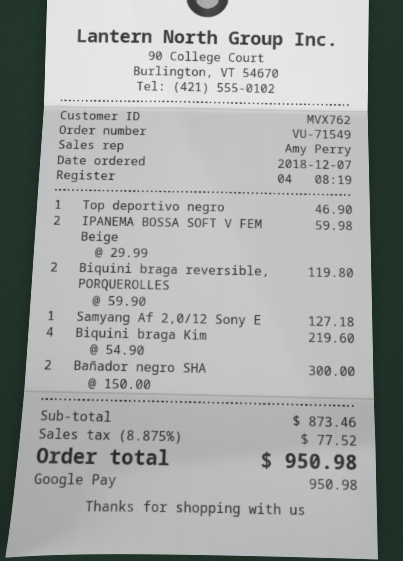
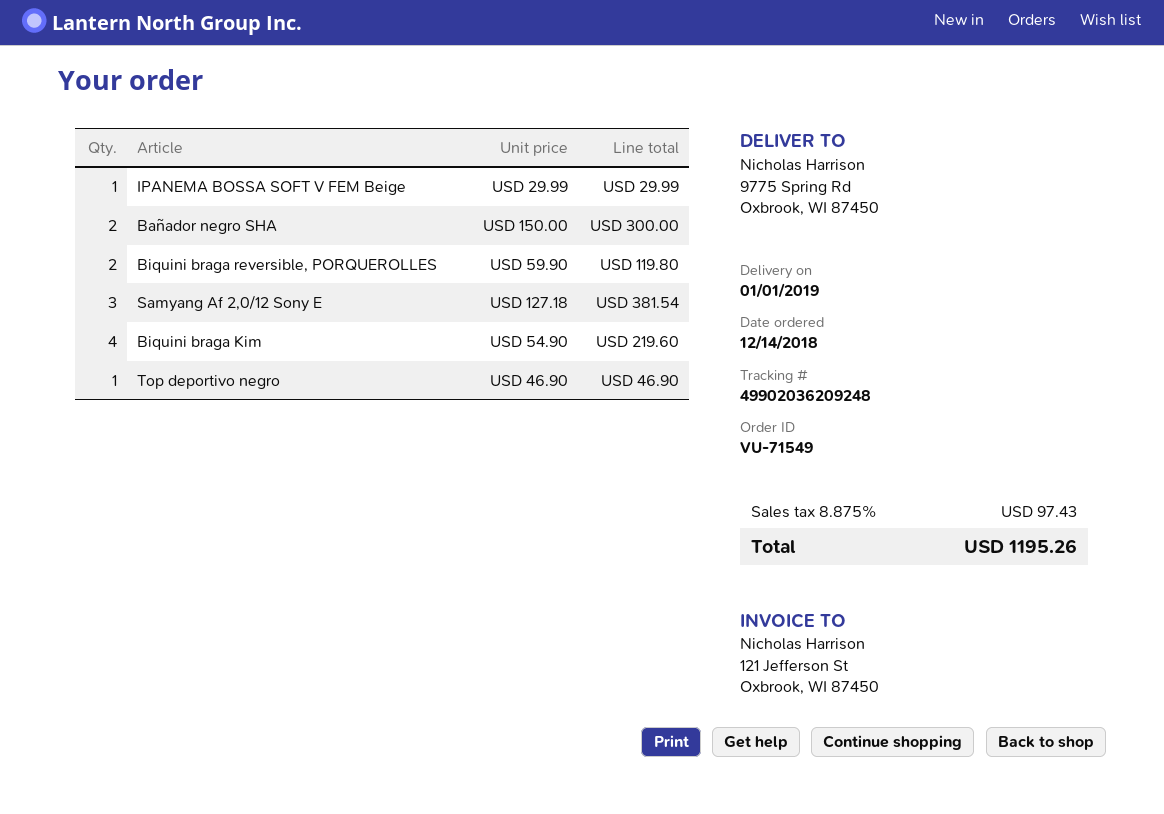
order date: 2018-12-07 -> 2018-12-14
IPANEMA BOSSA SOFT V FEM Beige: 2 x 29.99 = 59.98 -> 1 x 29.99 = 29.99
Samyang Af 2,0/12 Sony E: 1 x 127.18 = 127.18 -> 3 x 127.18 = 381.54
tax: 8.875% = 77.52 -> 8.875% = 97.43
total: 950.98 -> 1195.26

